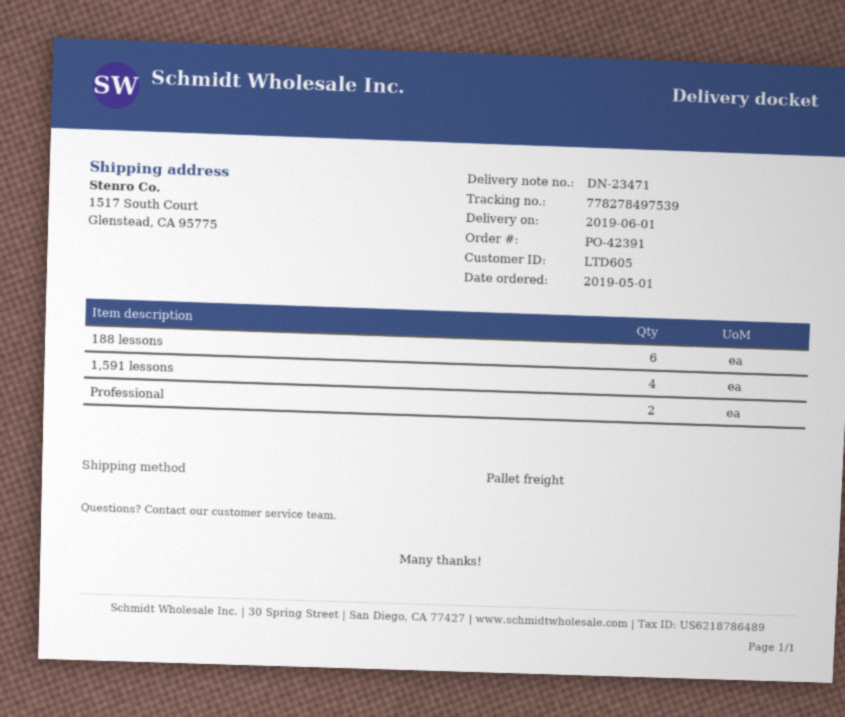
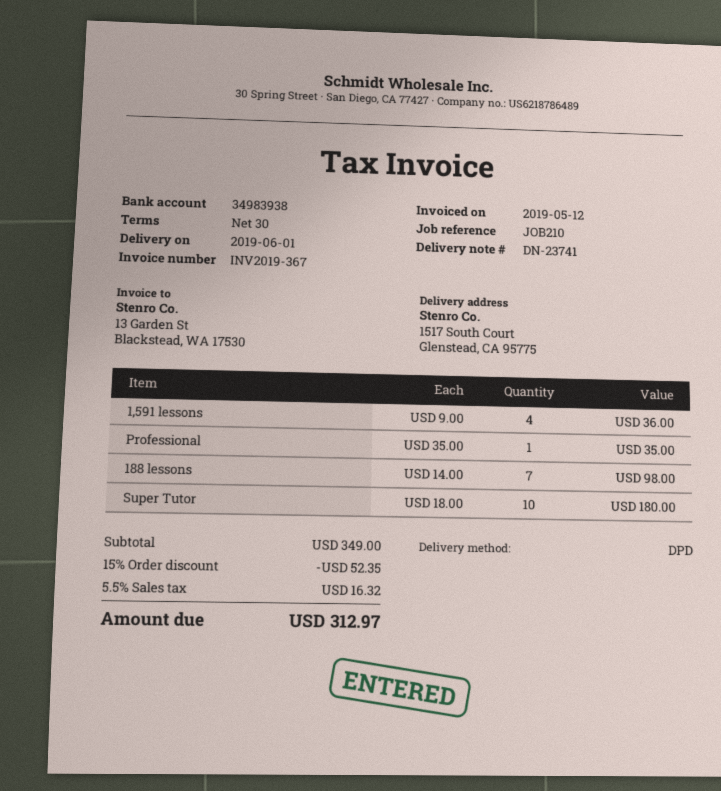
delivery note number: DN-23471 -> DN-23741
shipping method: pallet freight -> DPD
188 lessons: 6 -> 7
Professional: 2 -> 1
Super Tutor: none -> 10

